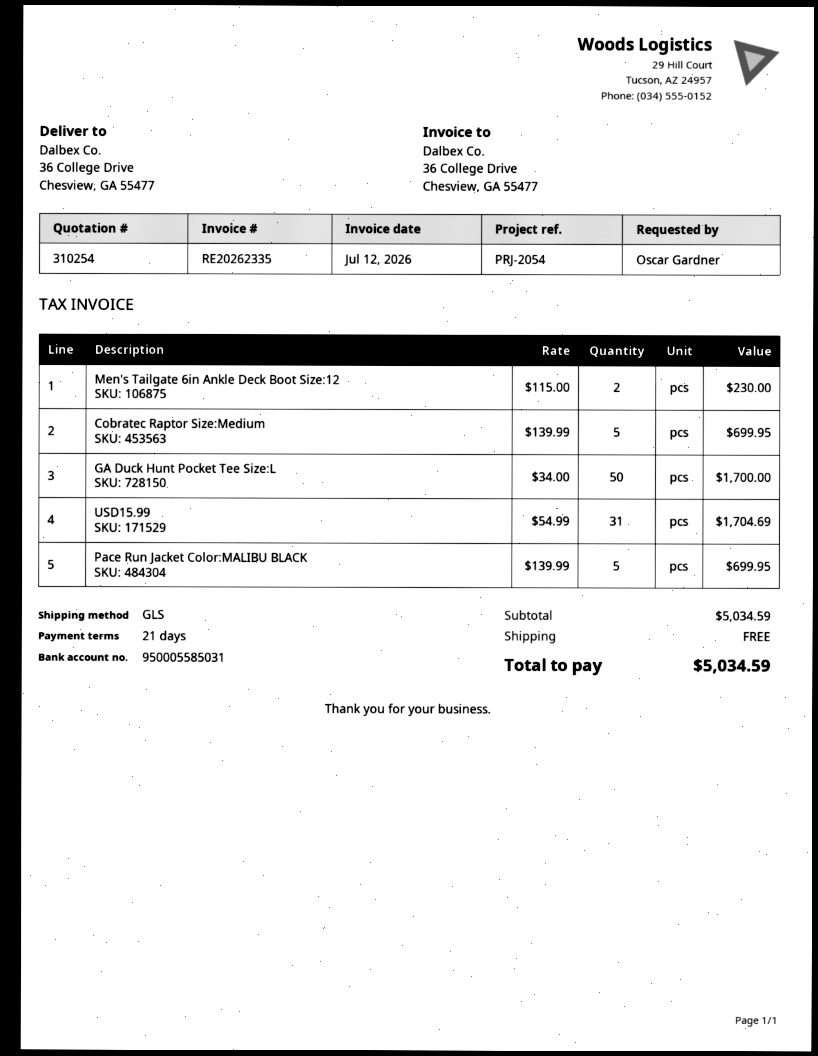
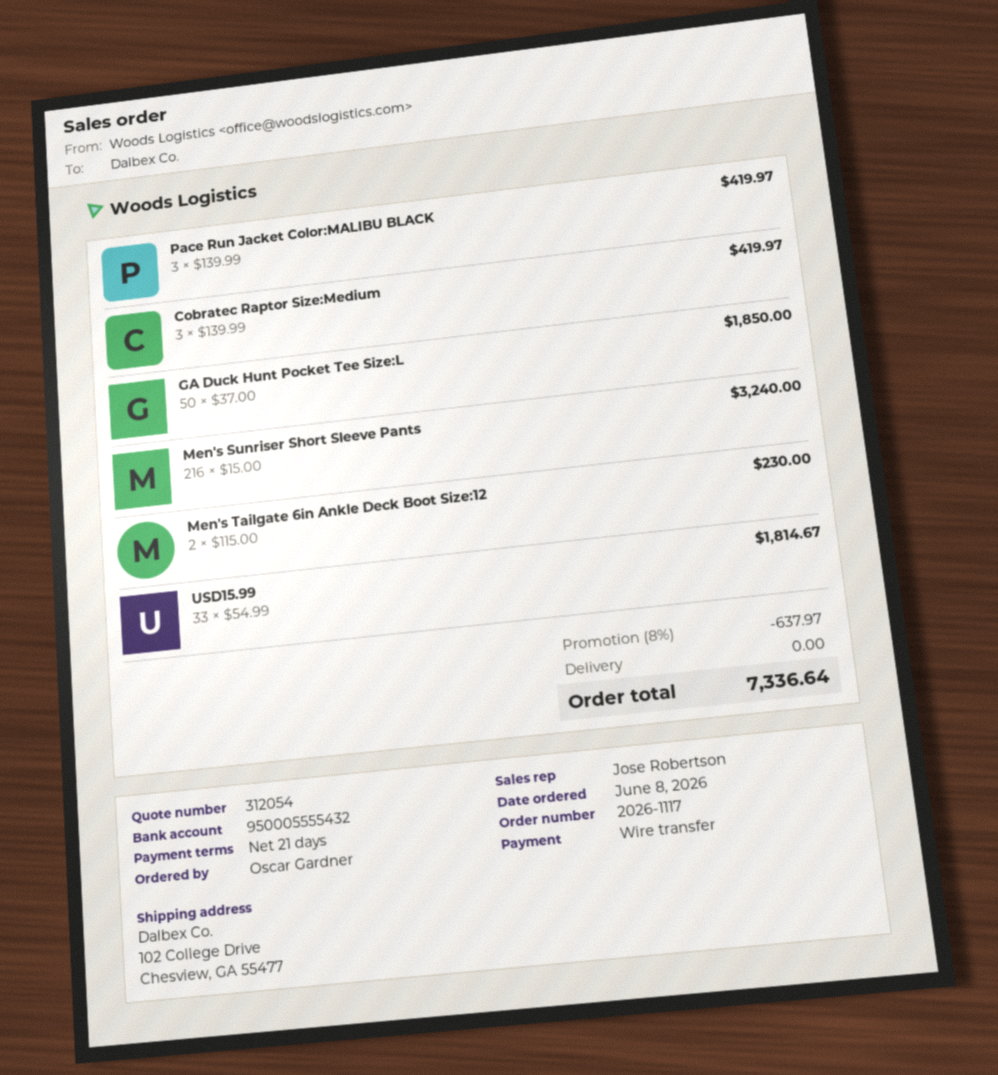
quote number: 310254 -> 312054
bank account: 950005585031 -> 950005555432
ship to: 36 College Drive, Chesview, GA 55477 -> 102 College Drive, Chesview, GA 55477
Cobratec Raptor Size:Medium: 5 x 139.99 = 699.95 -> 3 x 139.99 = 419.97
GA Duck Hunt Pocket Tee Size:L: 50 x 34.00 = 1700.00 -> 50 x 37.00 = 1850.00
USD15.99: 31 x 54.99 = 1704.69 -> 33 x 54.99 = 1814.67
Pace Run Jacket Color:MALIBU BLACK: 5 x 139.99 = 699.95 -> 3 x 139.99 = 419.97
Men's Sunriser Short Sleeve Pants: none -> 216 x 15.00 = 3240.00
discount: none -> 8% = 637.97
total: 5034.59 -> 7336.64

